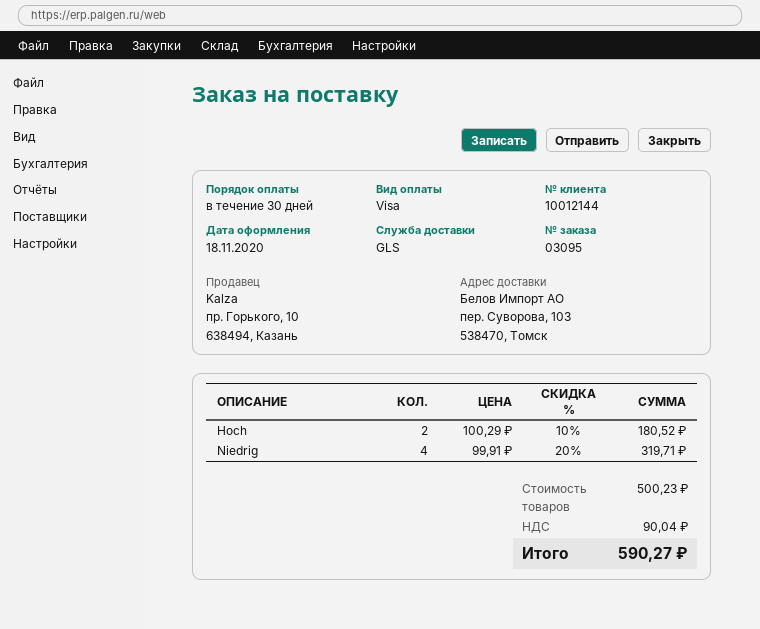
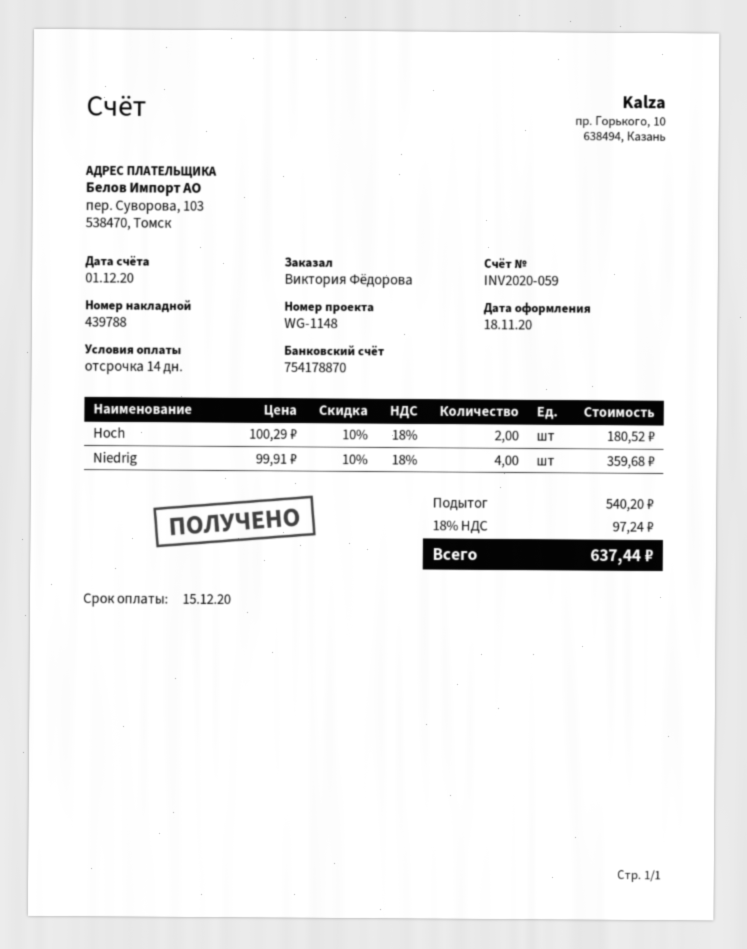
payment terms: 30 days -> 14 days
Niedrig: 4 x 99.91 - 20% = 319.71 -> 4 x 99.91 - 10% = 359.68
subtotal: 500.23 -> 540.20
tax: 90.04 -> 97.24
total: 590.27 -> 637.44

